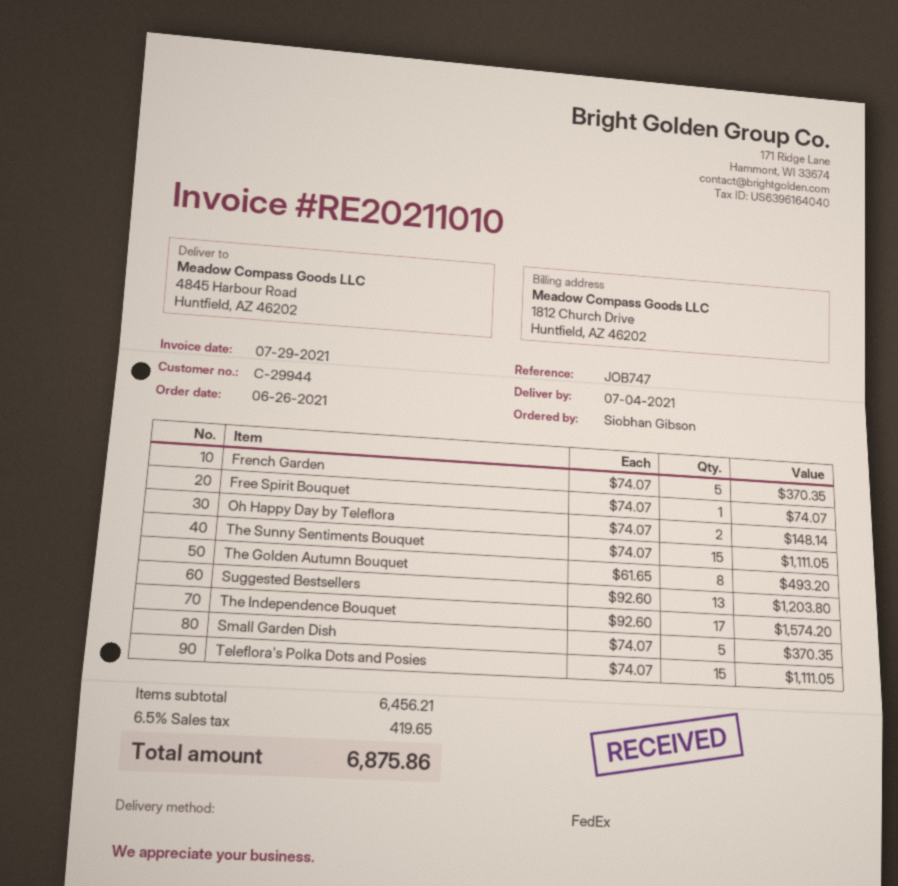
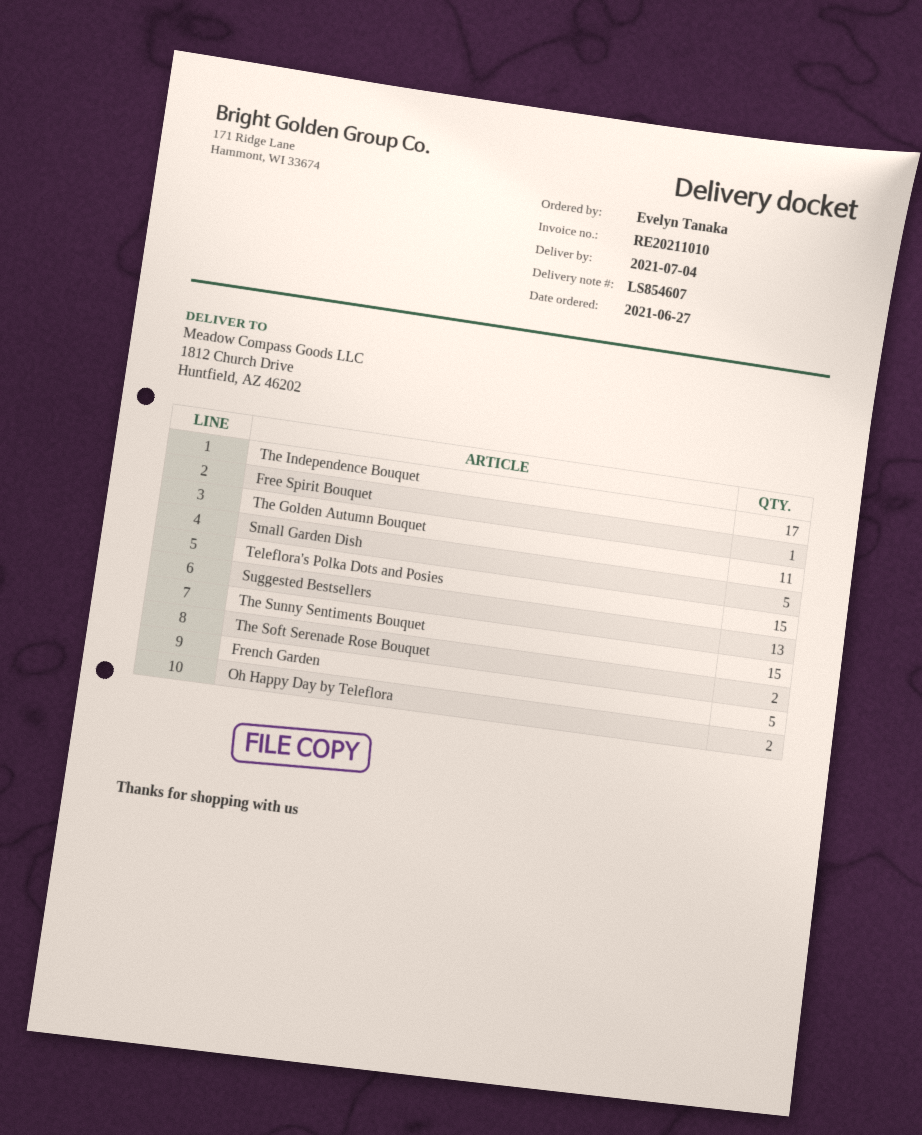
order date: 2021-06-26 -> 2021-06-27
ordered by: Siobhan Gibson -> Evelyn Tanaka
ship to: 4845 Harbour Road, Huntfield, AZ 46202 -> 1812 Church Drive, Huntfield, AZ 46202
The Golden Autumn Bouquet: 8 -> 11
The Soft Serenade Rose Bouquet: none -> 2

